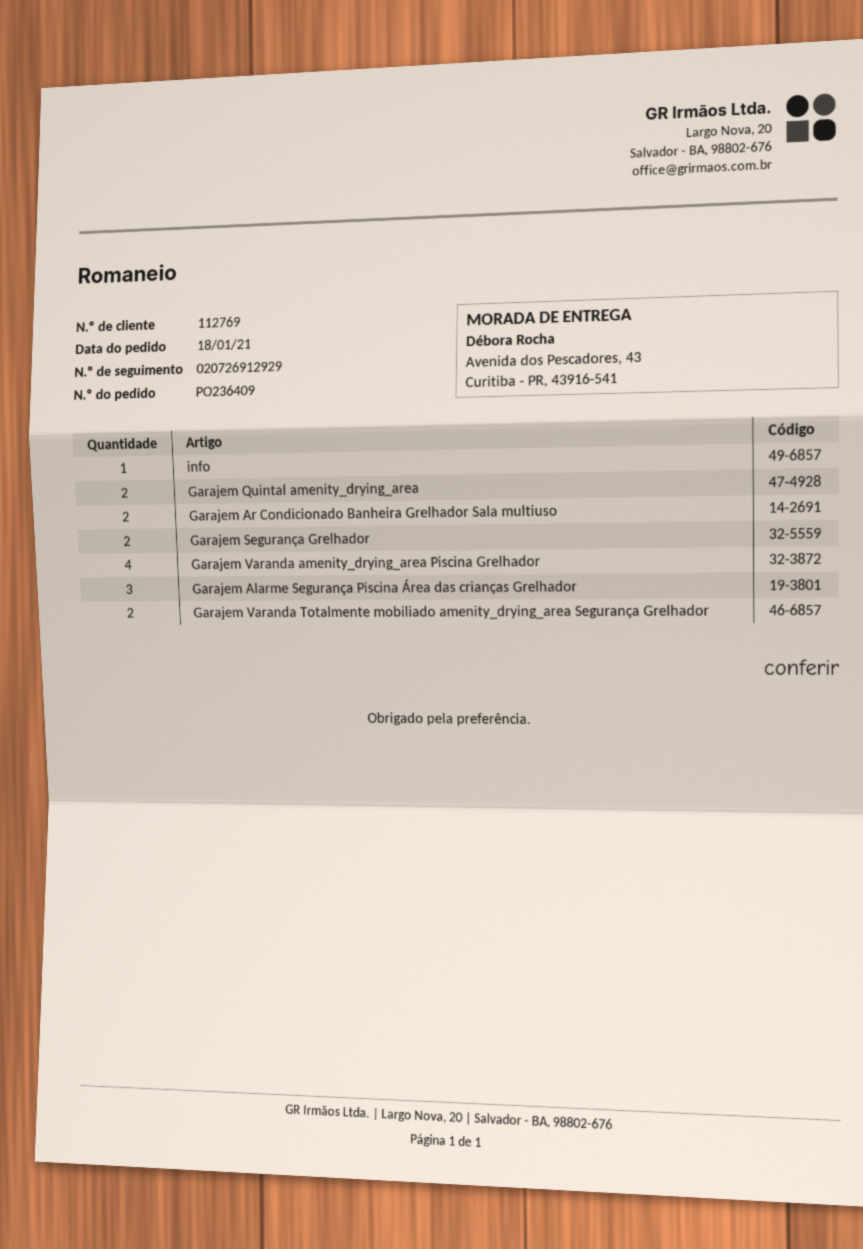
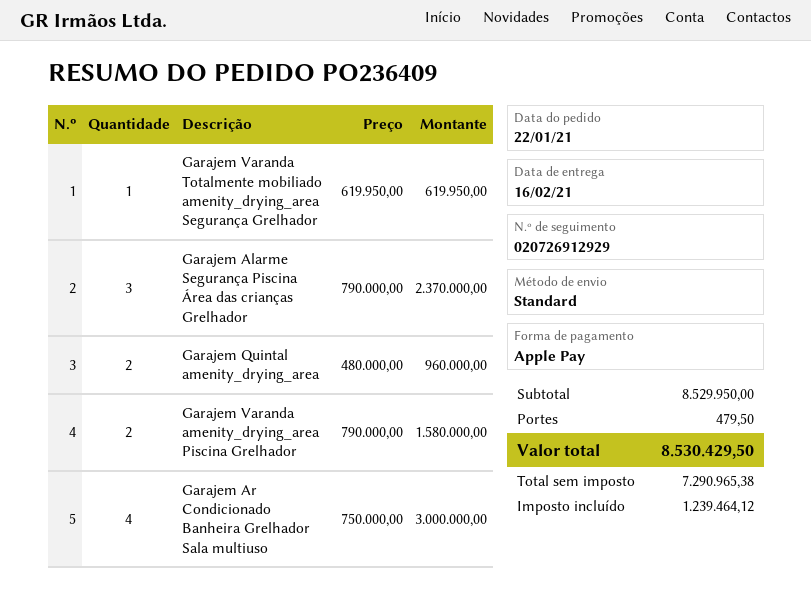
order date: 2021-01-18 -> 2021-01-22
info: 1 -> none
Garajem Ar Condicionado Banheira Grelhador Sala multiuso: 2 -> 4
Garajem Segurança Grelhador: 2 -> none
Garajem Varanda amenity_drying_area Piscina Grelhador: 4 -> 2
Garajem Varanda Totalmente mobiliado amenity_drying_area Segurança Grelhador: 2 -> 1

